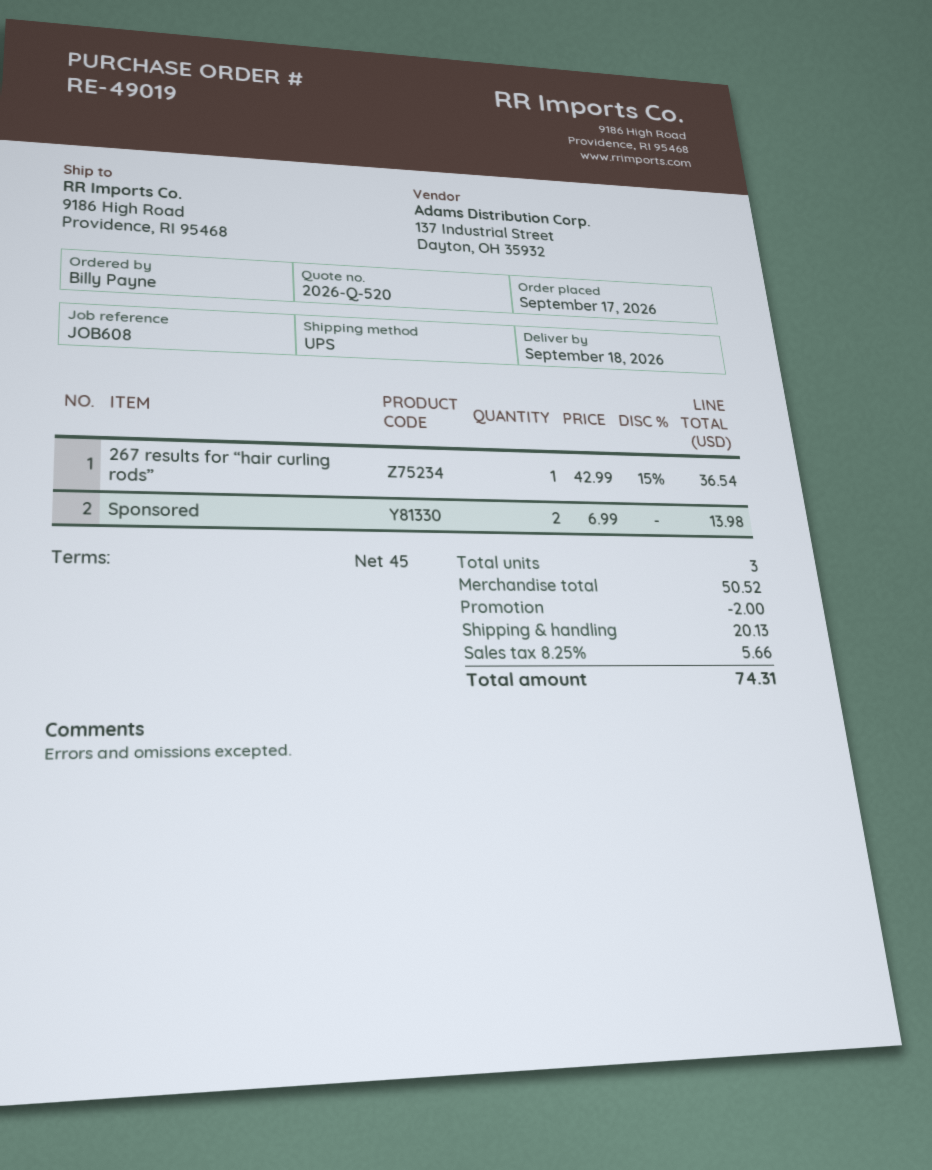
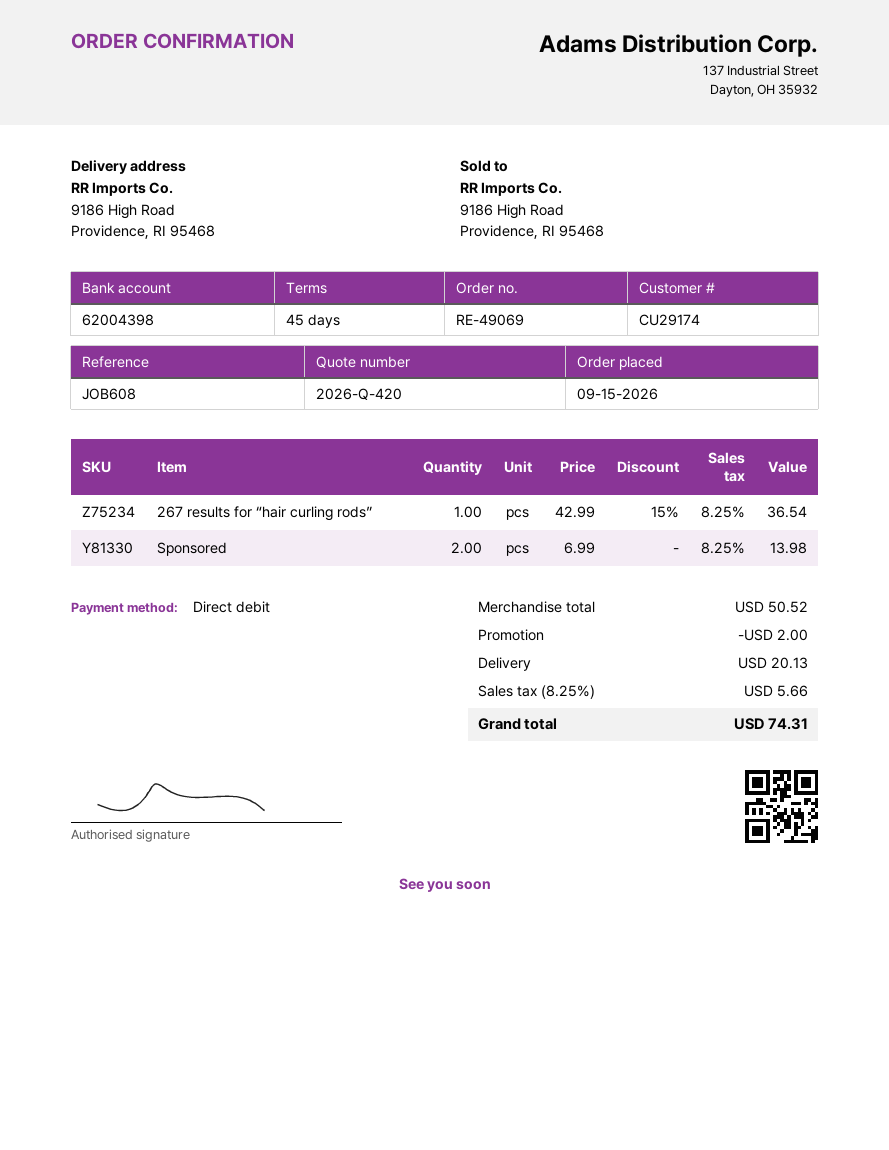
quote number: 2026-Q-520 -> 2026-Q-420
order number: RE-49019 -> RE-49069
order date: 2026-09-17 -> 2026-09-15

